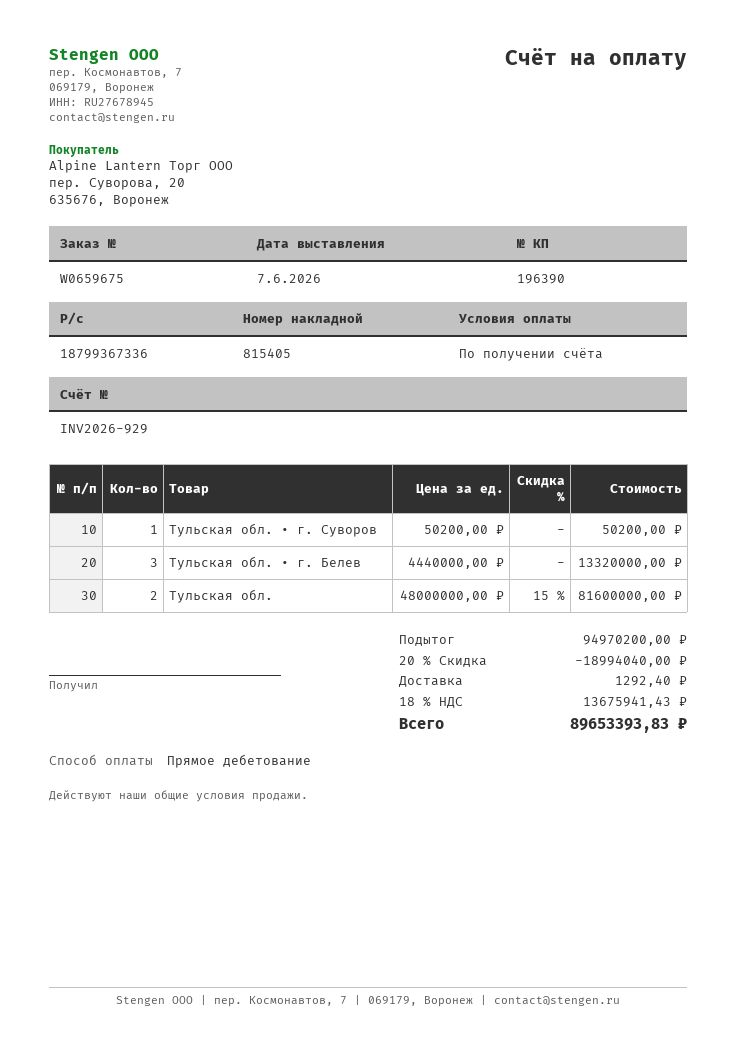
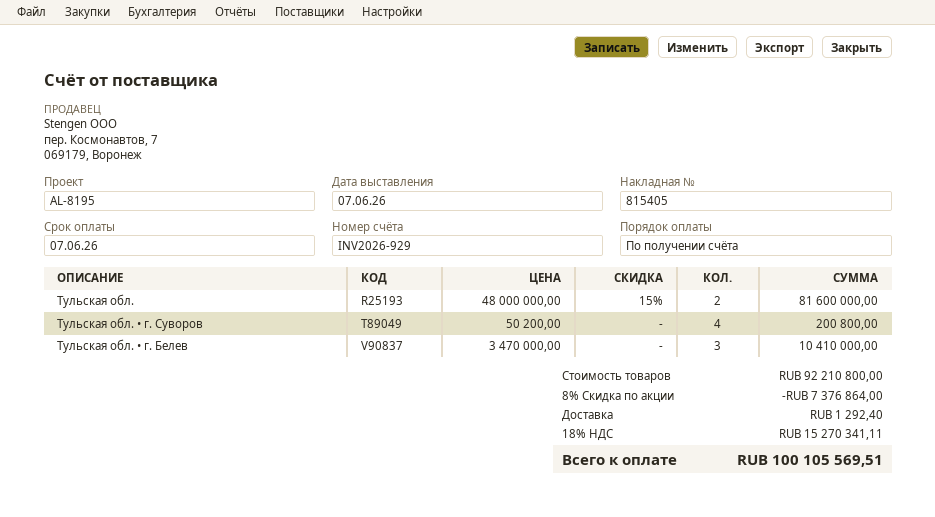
Тульская обл. • г. Суворов: 1 x 50200.00 = 50200.00 -> 4 x 50200.00 = 200800.00
Тульская обл. • г. Белев: 3 x 4440000.00 = 13320000.00 -> 3 x 3470000.00 = 10410000.00
subtotal: 94970200.00 -> 92210800.00
discount: 20% = 18994040.00 -> 8% = 7376864.00
tax: 18% = 13675941.43 -> 18% = 15270341.11
total: 89653393.83 -> 100105569.51

